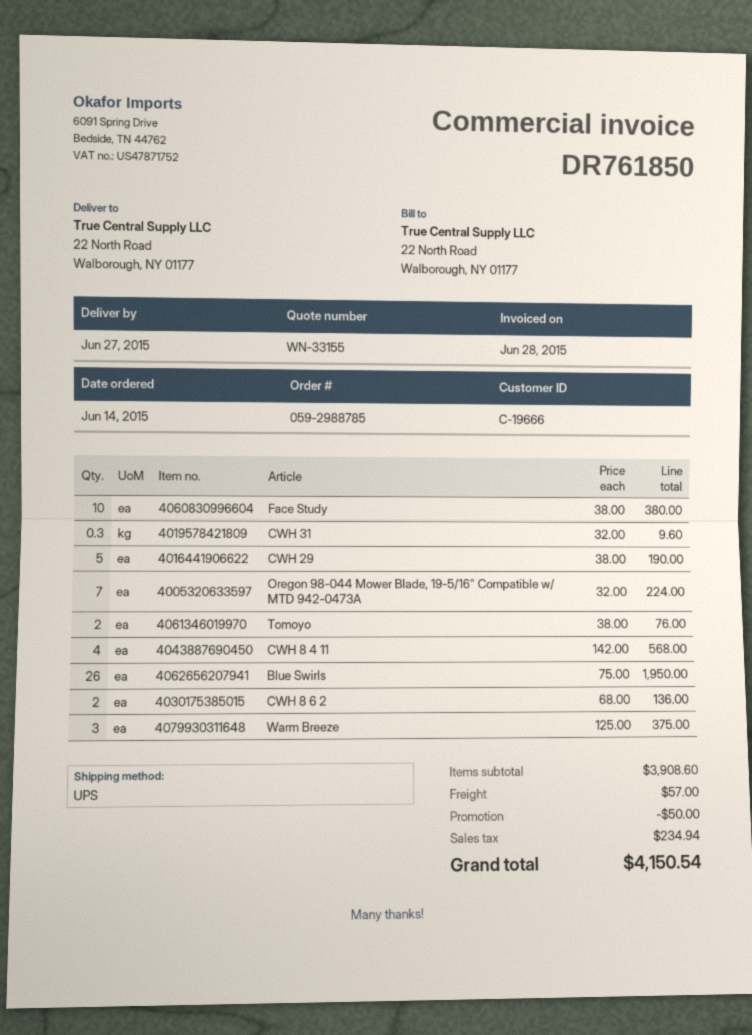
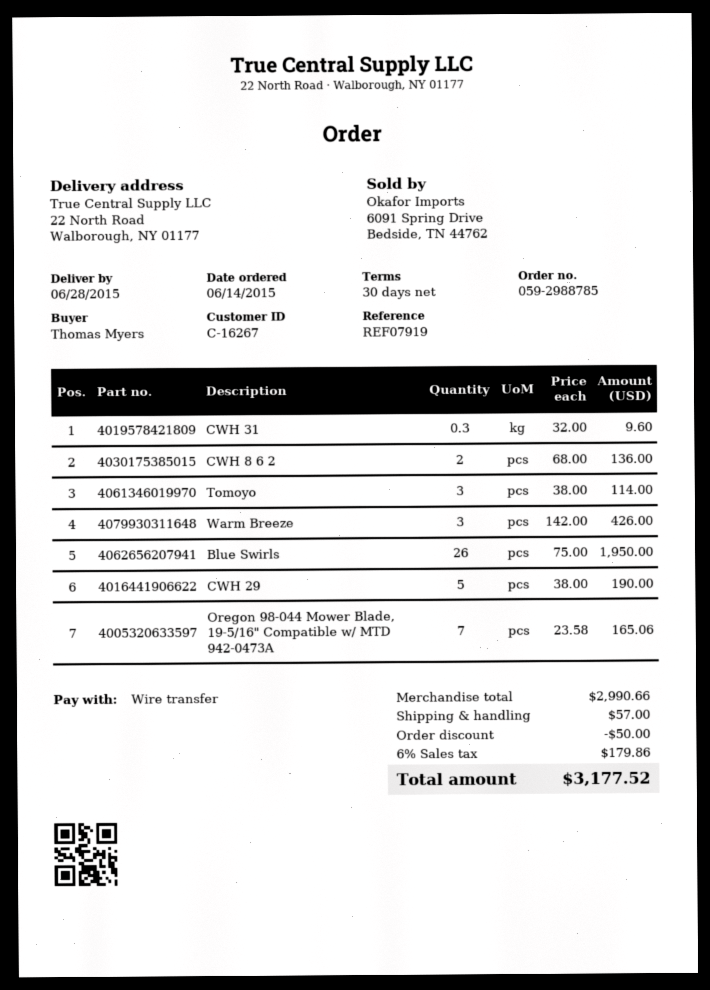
delivery date: 2015-06-27 -> 2015-06-28
customer number: C-19666 -> C-16267
Face Study: 10 x 38.00 = 380.00 -> none
Oregon 98-044 Mower Blade, 19-5/16" Compatible w/ MTD 942-0473A: 7 x 32.00 = 224.00 -> 7 x 23.58 = 165.06
Tomoyo: 2 x 38.00 = 76.00 -> 3 x 38.00 = 114.00
CWH 8 4 11: 4 x 142.00 = 568.00 -> none
Warm Breeze: 3 x 125.00 = 375.00 -> 3 x 142.00 = 426.00
subtotal: 3908.60 -> 2990.66
tax: 234.94 -> 179.86
total: 4150.54 -> 3177.52

